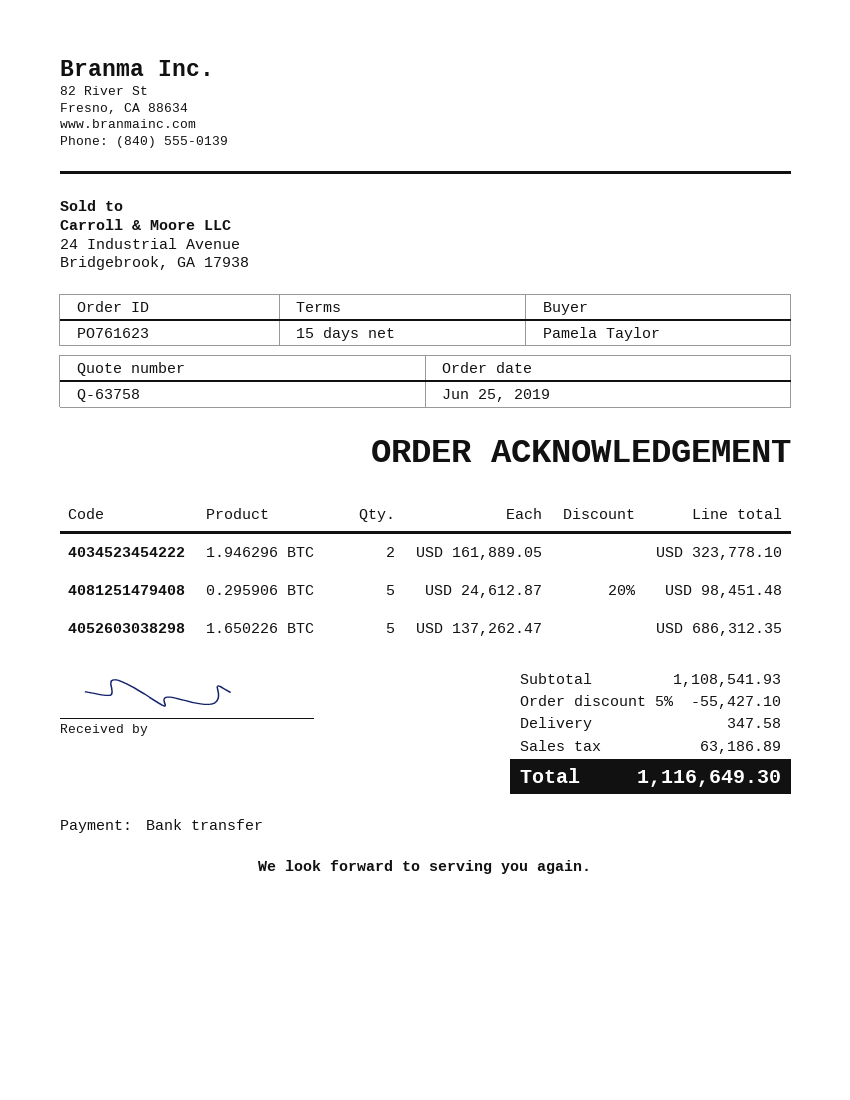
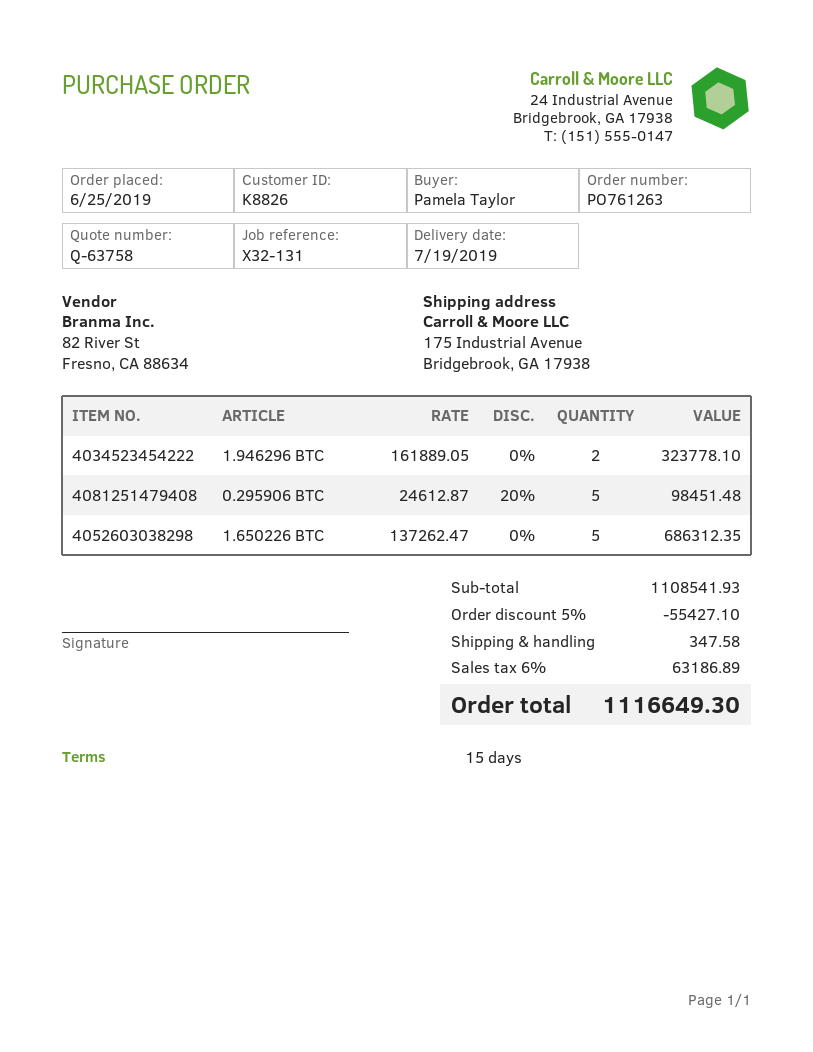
order number: PO761623 -> PO761263

